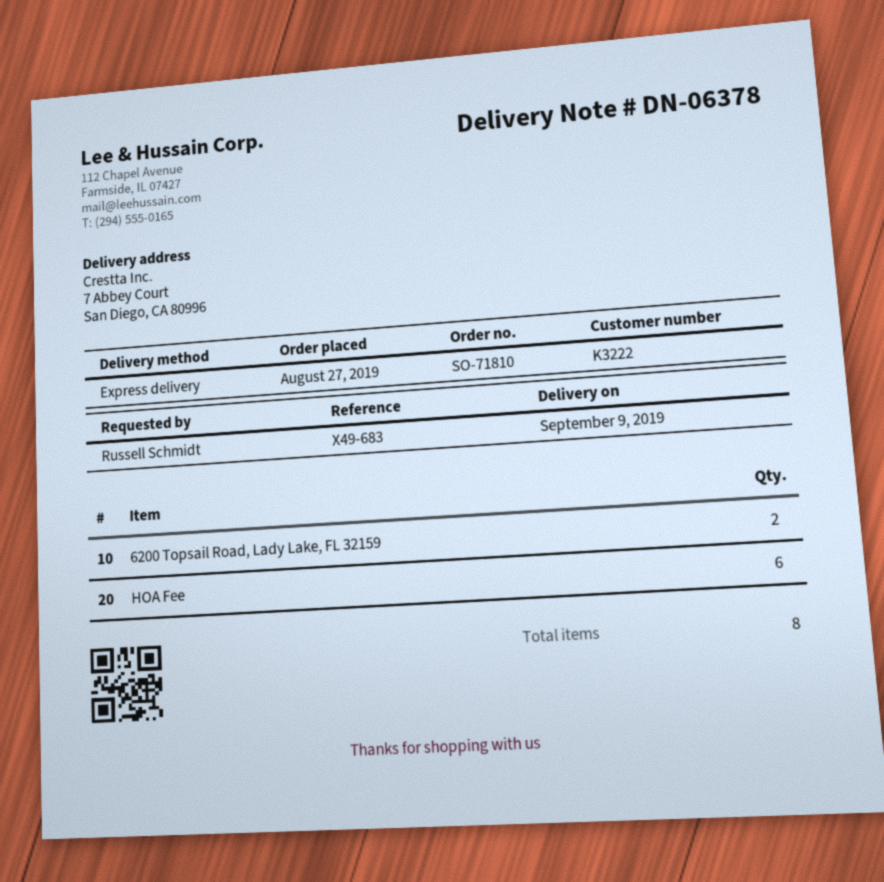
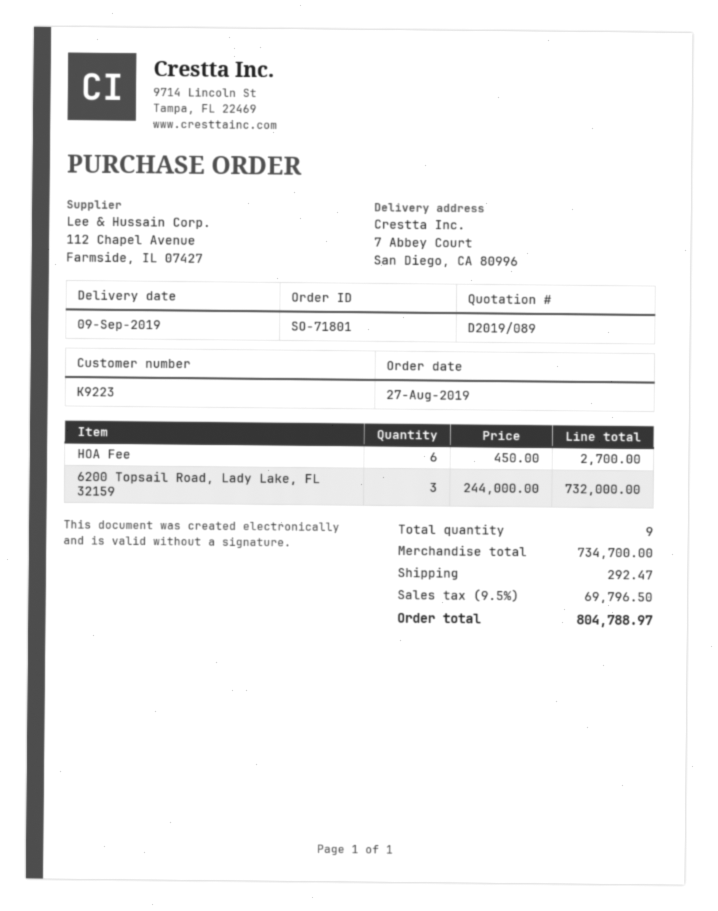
order number: SO-71810 -> SO-71801
customer number: K3222 -> K9223
6200 Topsail Road, Lady Lake, FL 32159: 2 -> 3
total quantity: 8 -> 9

